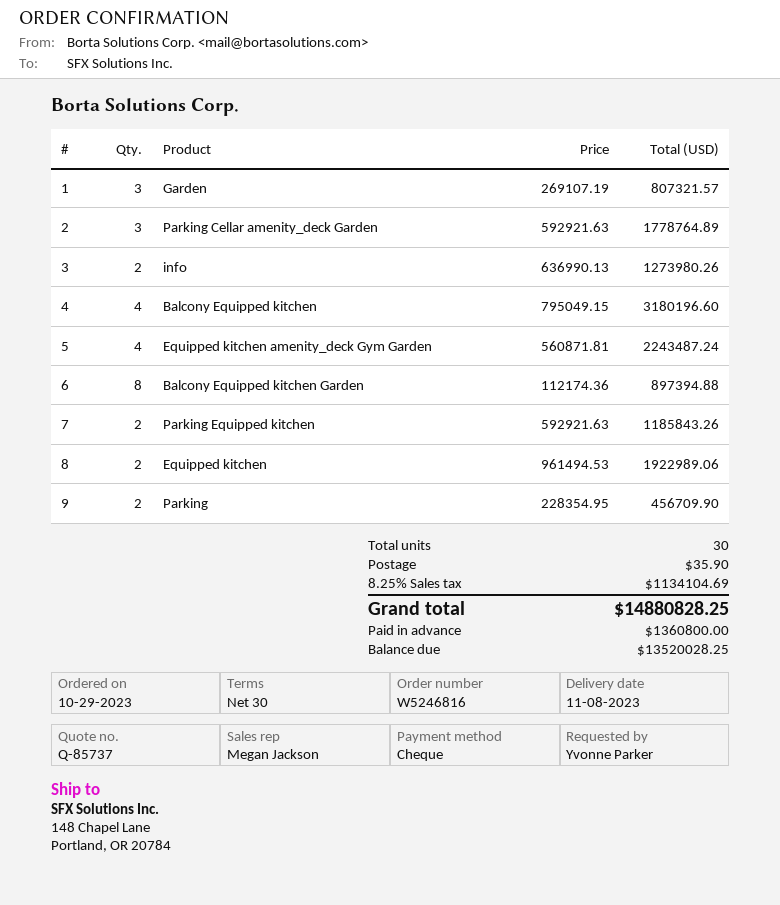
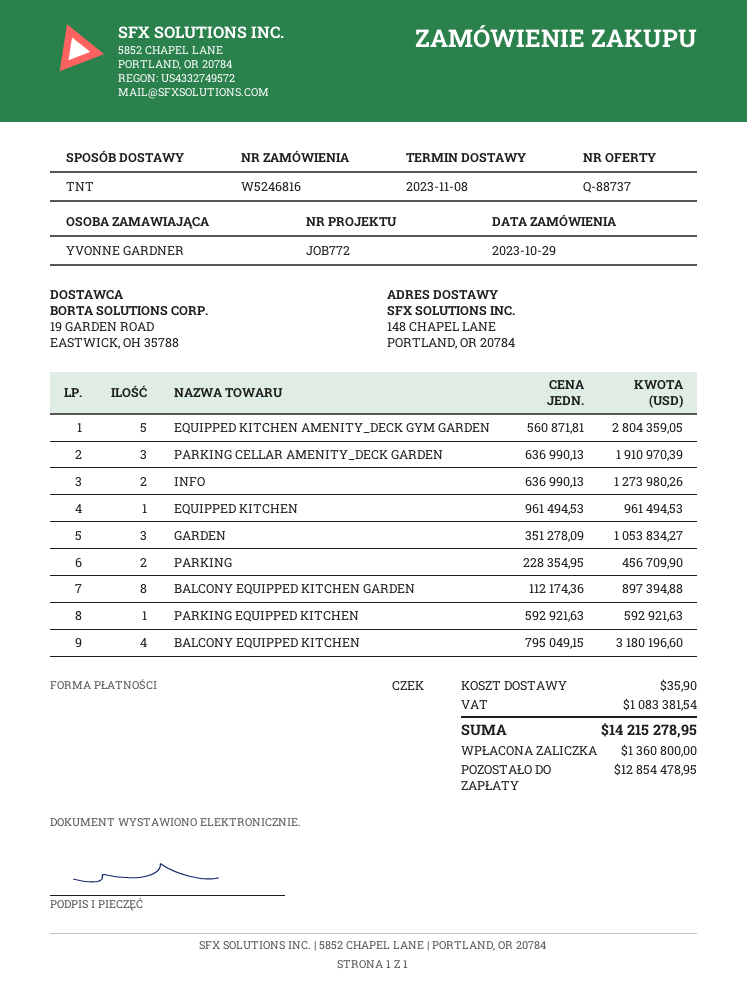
quote number: Q-85737 -> Q-88737
ordered by: Yvonne Parker -> YVONNE GARDNER
Garden: 3 x 269107.19 = 807321.57 -> 3 x 351278.09 = 1053834.27
Parking Cellar amenity_deck Garden: 3 x 592921.63 = 1778764.89 -> 3 x 636990.13 = 1910970.39
Equipped kitchen amenity_deck Gym Garden: 4 x 560871.81 = 2243487.24 -> 5 x 560871.81 = 2804359.05
Parking Equipped kitchen: 2 x 592921.63 = 1185843.26 -> 1 x 592921.63 = 592921.63
Equipped kitchen: 2 x 961494.53 = 1922989.06 -> 1 x 961494.53 = 961494.53
tax: 1134104.69 -> 1083381.54
total: 14880828.25 -> 14215278.95
balance: 13520028.25 -> 12854478.95

